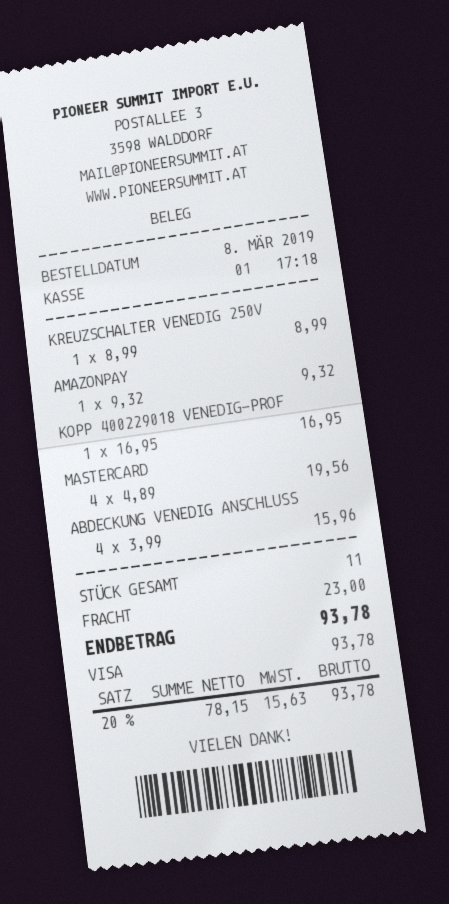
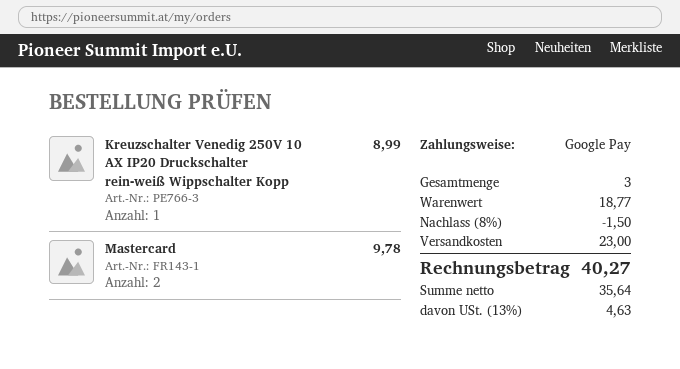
payment method: Visa -> Google Pay
AMAZONPAY: 1 for 9.32 -> none
KOPP 400229018 VENEDIG-PROF: 1 for 16.95 -> none
MASTERCARD: 4 for 19.56 -> 2 for 9.78
ABDECKUNG VENEDIG ANSCHLUSS: 4 for 15.96 -> none
total quantity: 11 -> 3
discount: none -> 8% = 1.50
net: 78.15 -> 35.64
tax: 20% = 15.63 -> 13% = 4.63
total: 93.78 -> 40.27

